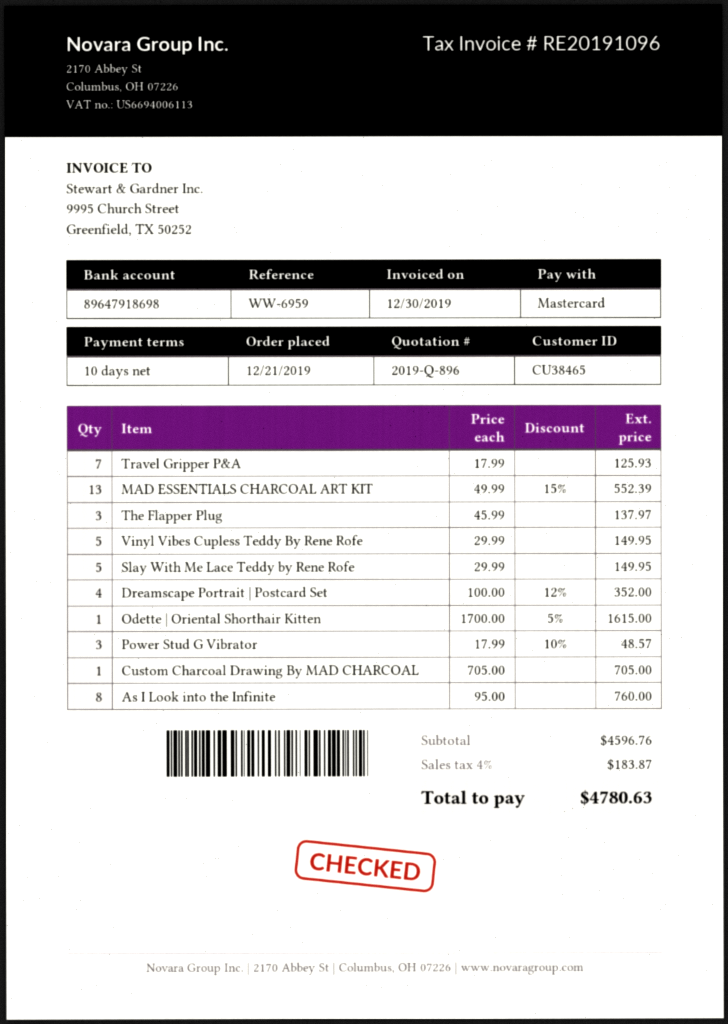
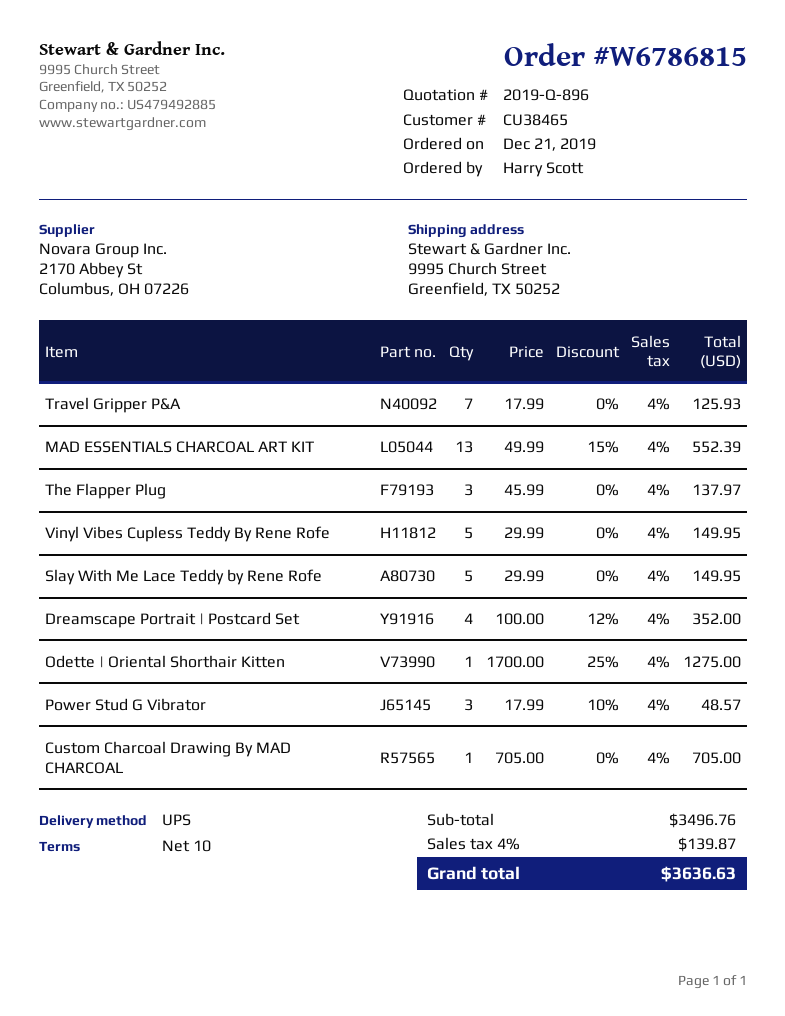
Odette | Oriental Shorthair Kitten: 1 x 1700.00 - 5% = 1615.00 -> 1 x 1700.00 - 25% = 1275.00
As I Look into the Infinite: 8 x 95.00 = 760.00 -> none
subtotal: 4596.76 -> 3496.76
tax: 4% = 183.87 -> 4% = 139.87
total: 4780.63 -> 3636.63

